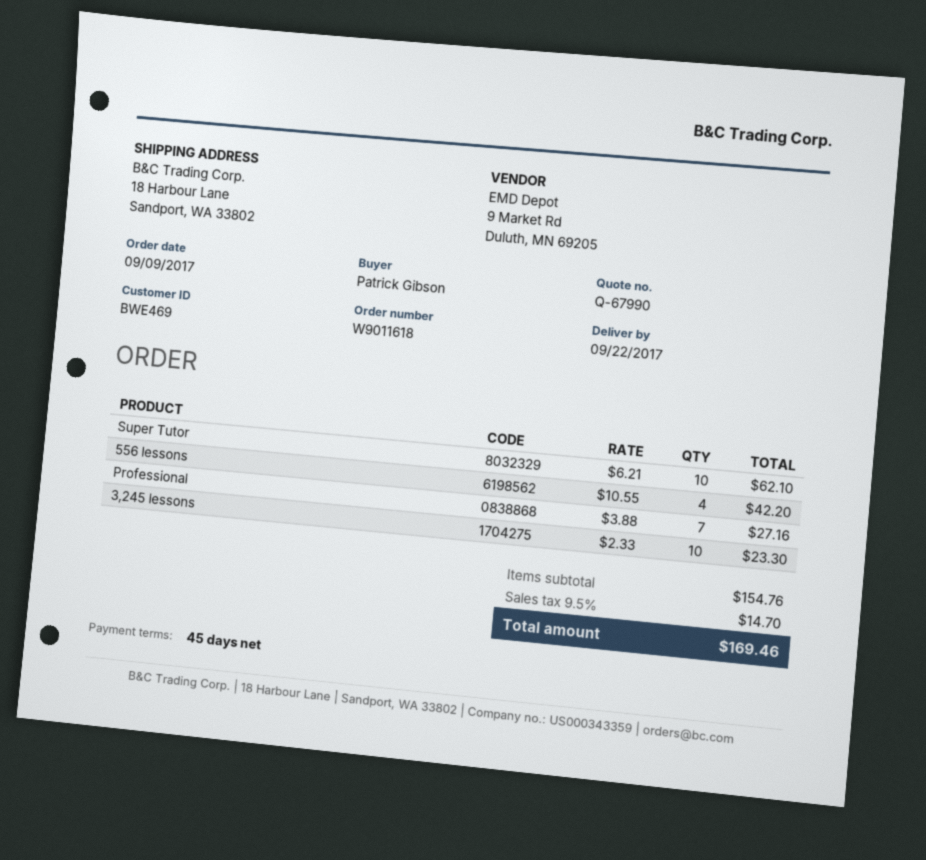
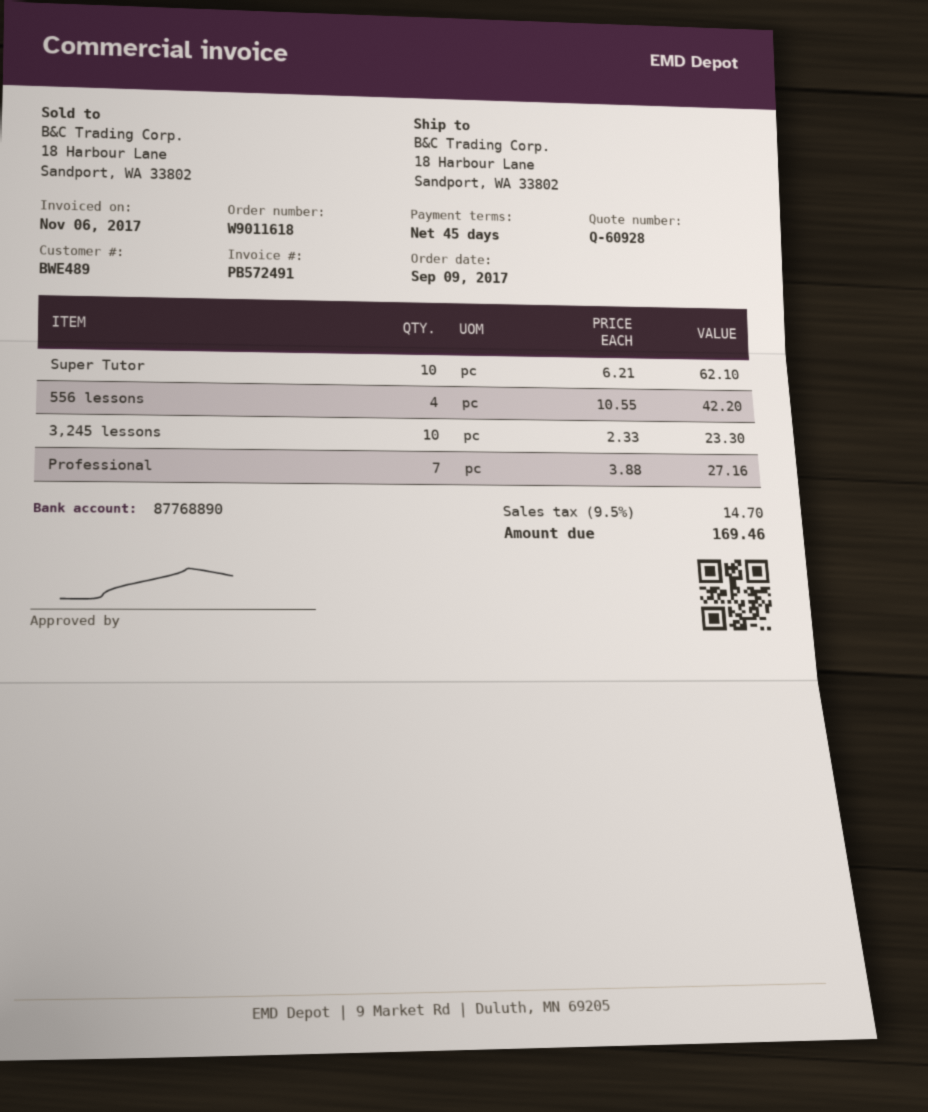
quote number: Q-67990 -> Q-60928
customer number: BWE469 -> BWE489

